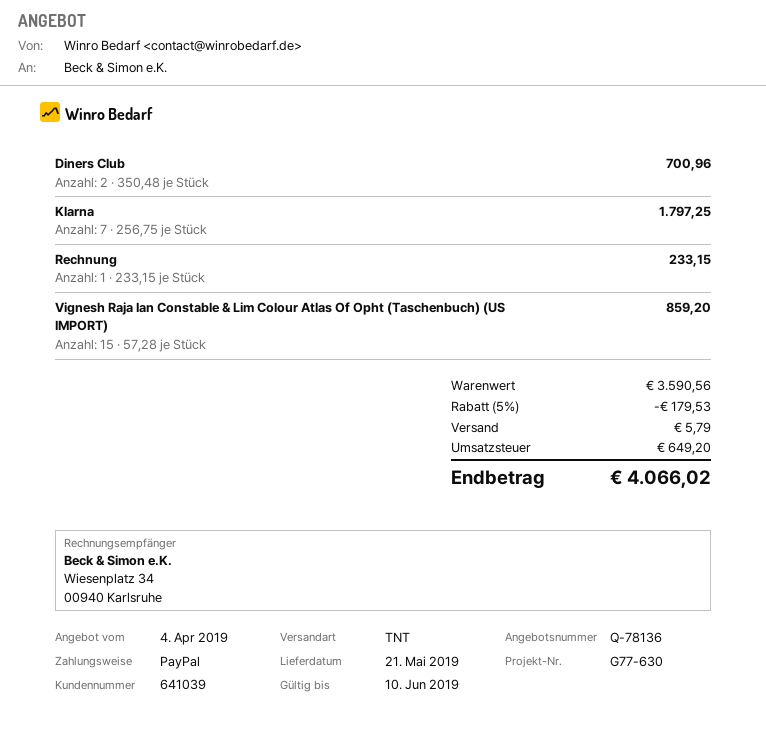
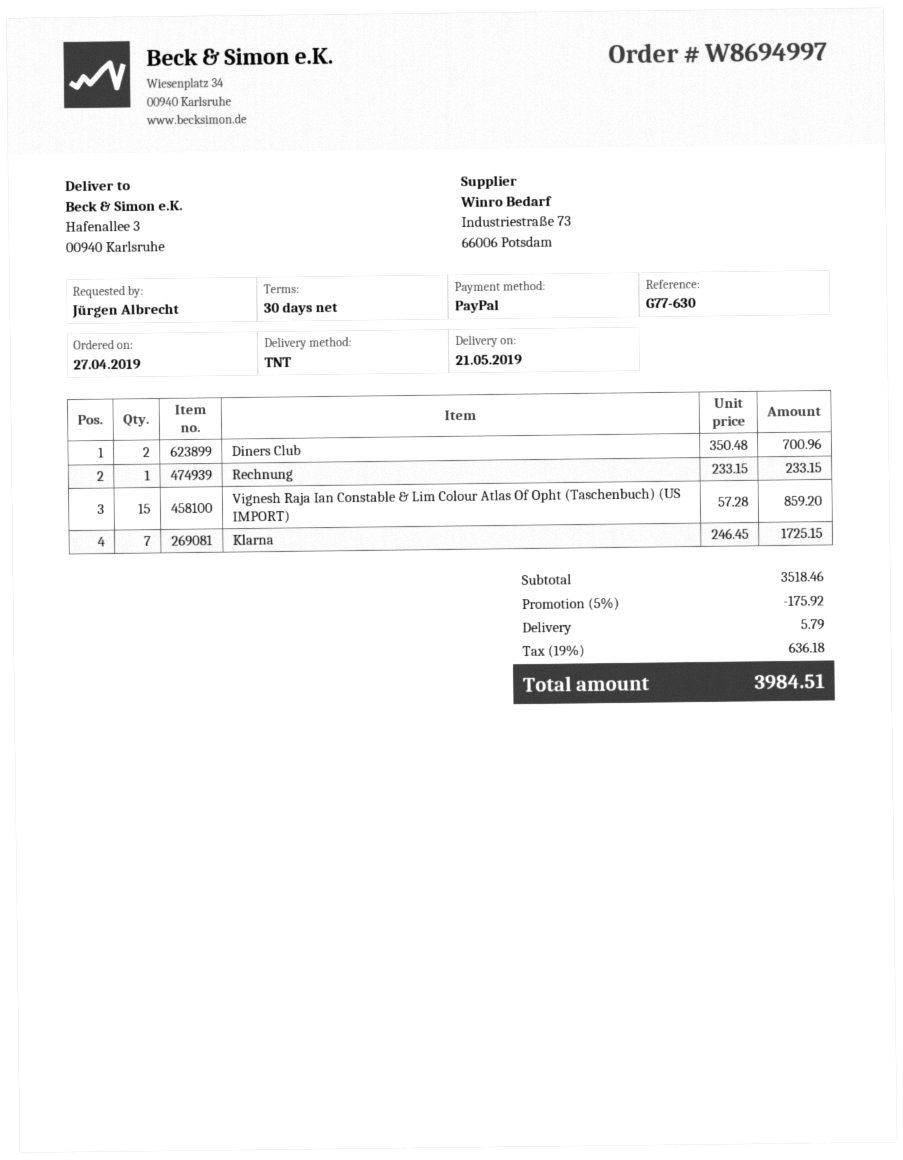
Klarna: 7 x 256.75 = 1797.25 -> 7 x 246.45 = 1725.15
subtotal: 3590.56 -> 3518.46
discount: 5% = 179.53 -> 5% = 175.92
tax: 649.20 -> 636.18
total: 4066.02 -> 3984.51

